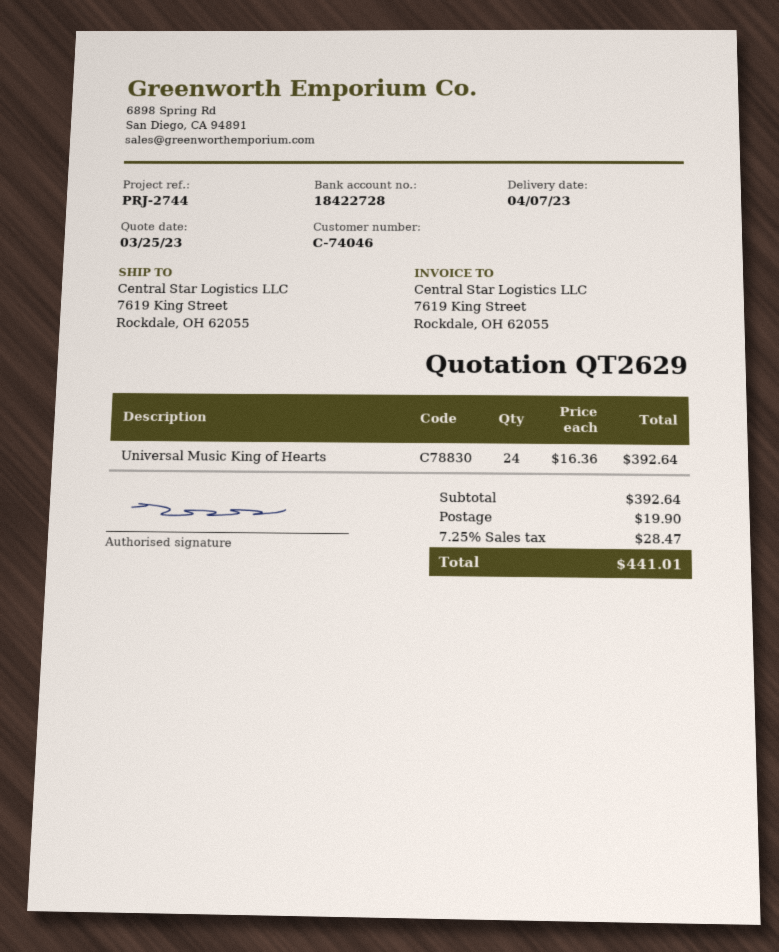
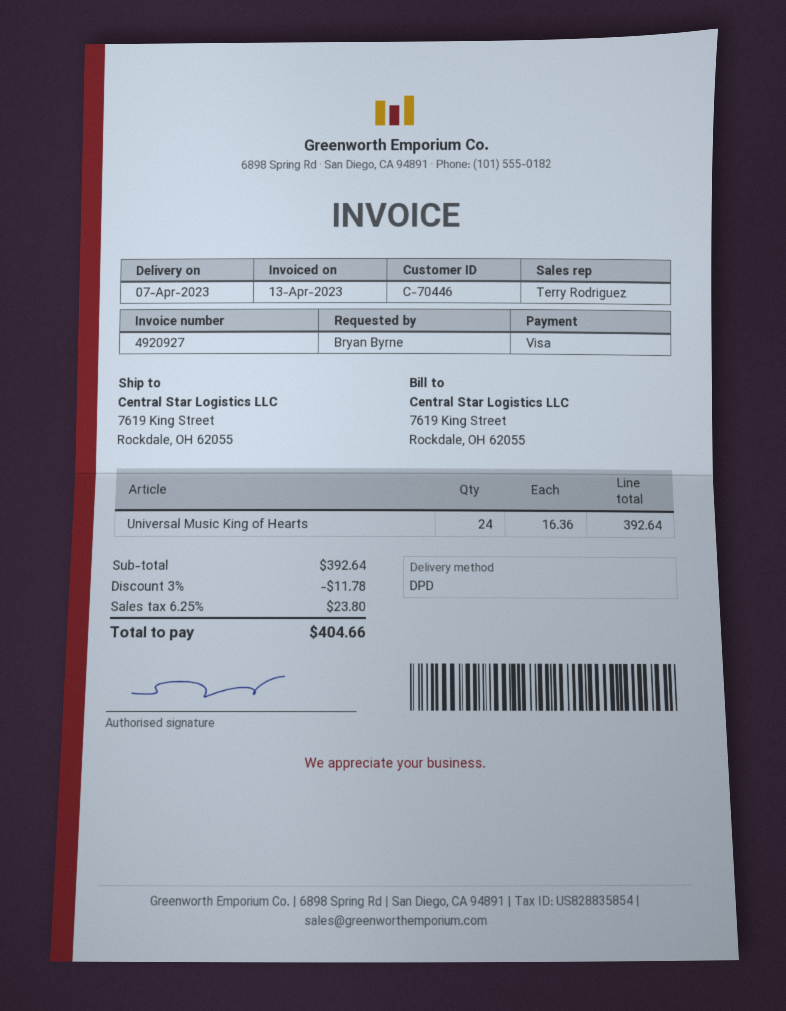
customer number: C-74046 -> C-70446
discount: none -> 3% = 11.78
shipping: 19.90 -> none
tax: 7.25% = 28.47 -> 6.25% = 23.80
total: 441.01 -> 404.66

